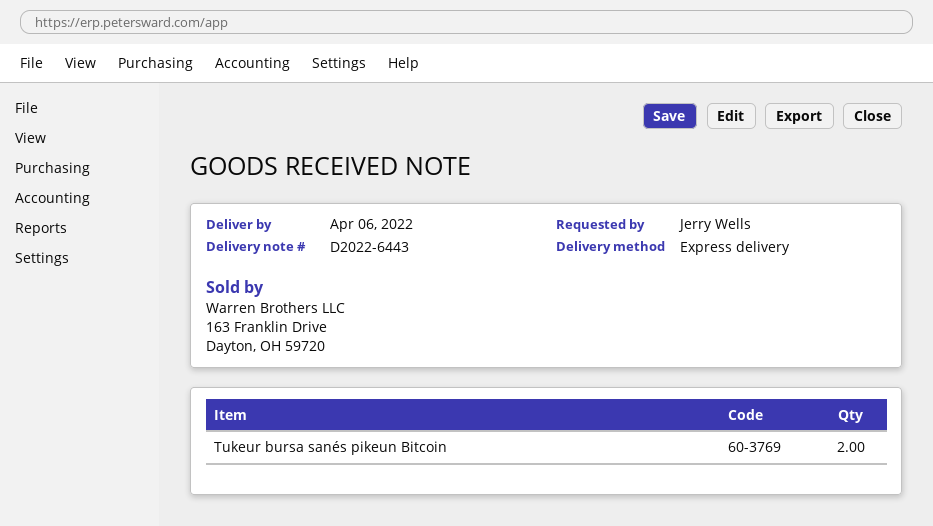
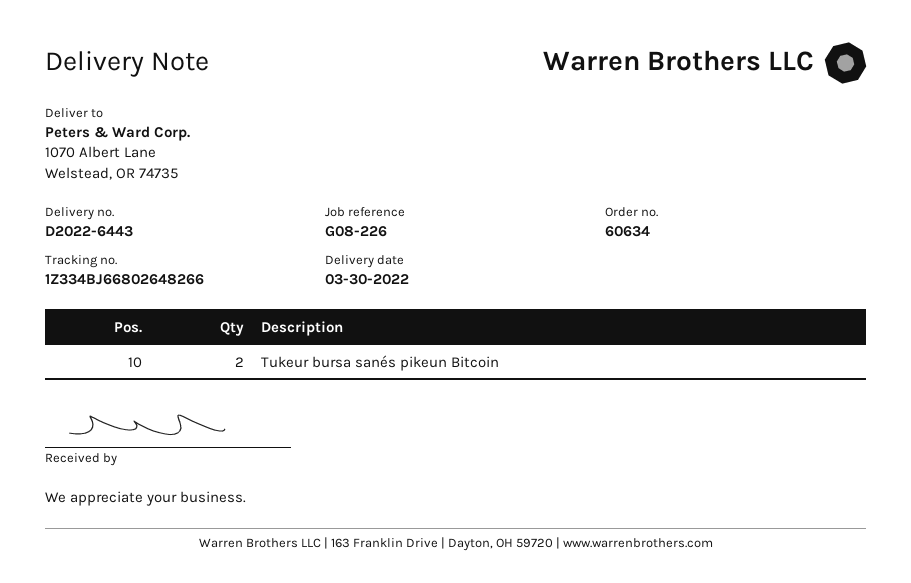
delivery date: 2022-04-06 -> 2022-03-30

